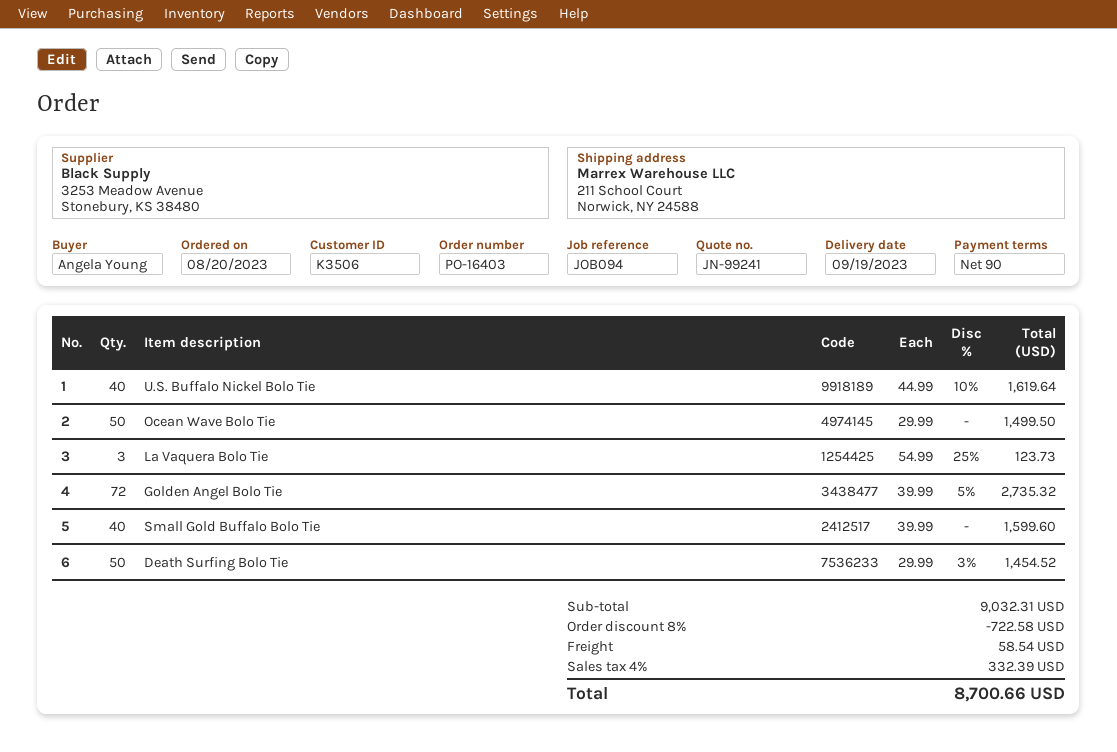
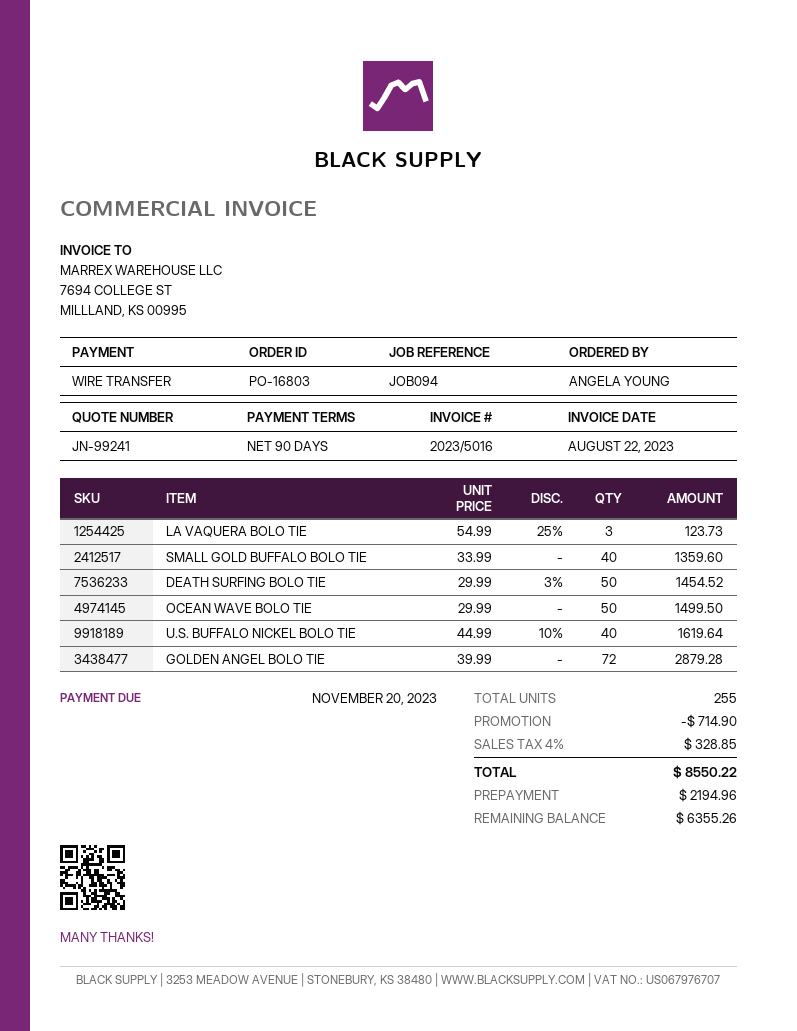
order number: PO-16403 -> PO-16803
Golden Angel Bolo Tie: 72 x 39.99 - 5% = 2735.32 -> 72 x 39.99 = 2879.28
Small Gold Buffalo Bolo Tie: 40 x 39.99 = 1599.60 -> 40 x 33.99 = 1359.60
discount: 722.58 -> 714.90
shipping: 58.54 -> none
tax: 4% = 332.39 -> 4% = 328.85
total: 8700.66 -> 8550.22

